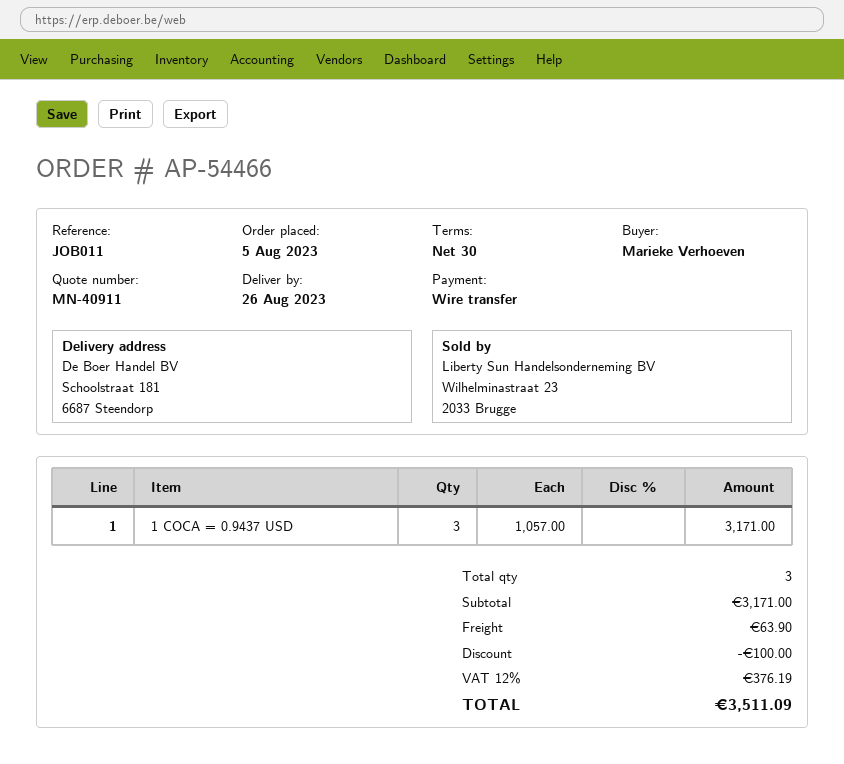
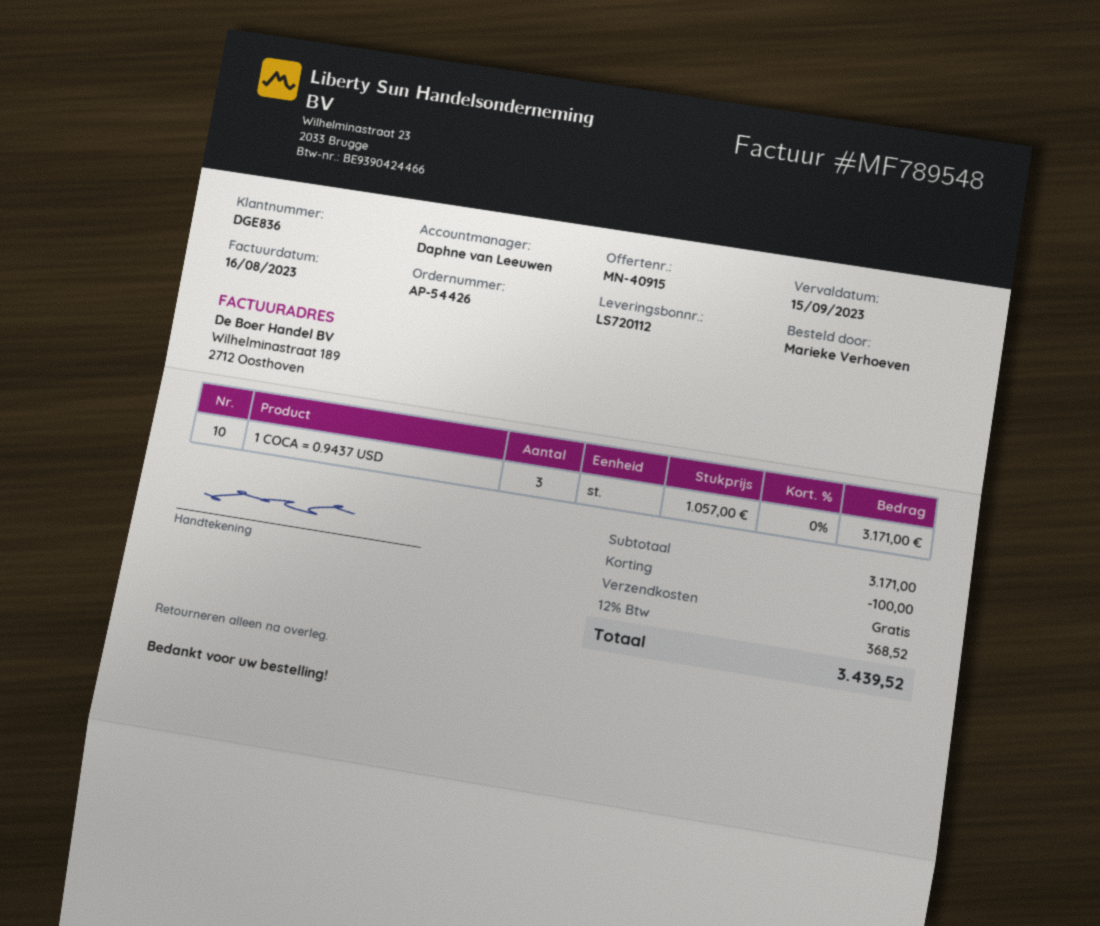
quote number: MN-40911 -> MN-40915
order number: AP-54466 -> AP-54426
shipping: 63.90 -> 0.00
tax: 12% = 376.19 -> 12% = 368.52
total: 3511.09 -> 3439.52

